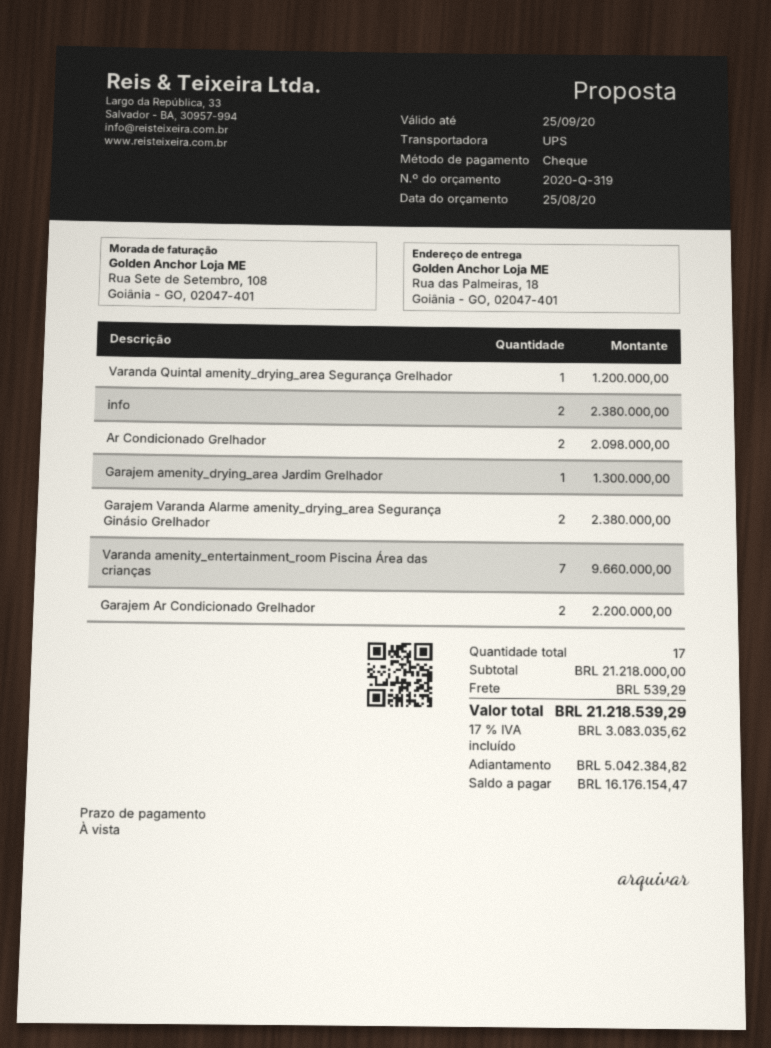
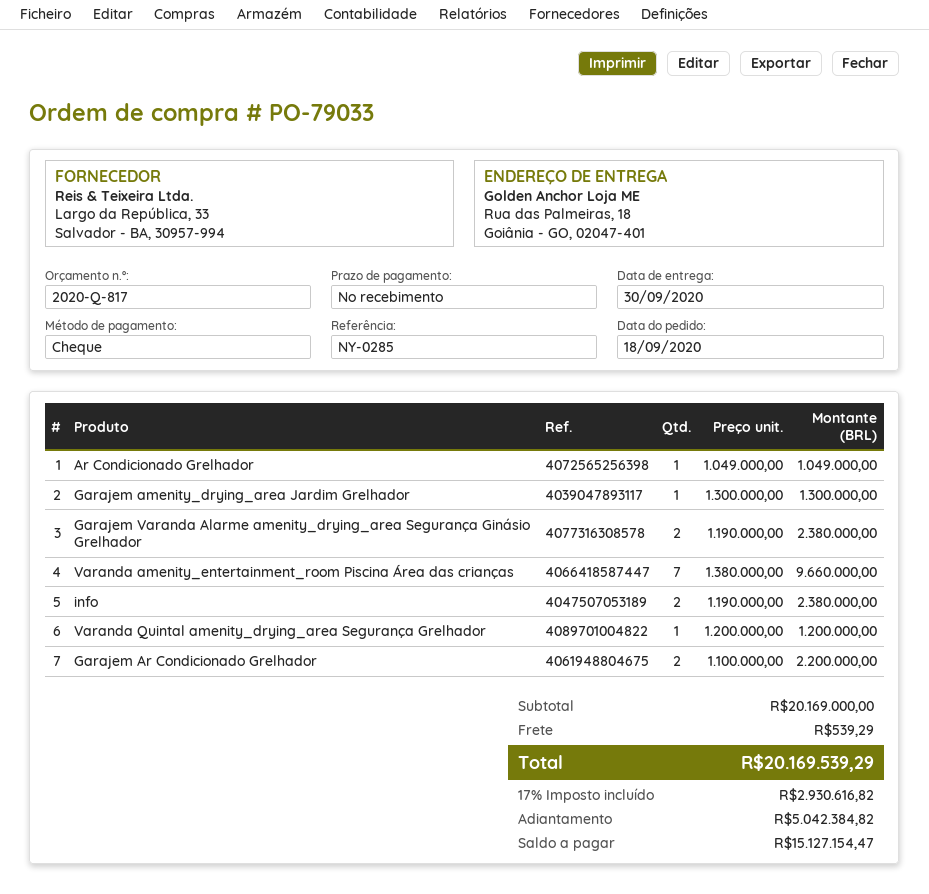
quote number: 2020-Q-319 -> 2020-Q-817
Ar Condicionado Grelhador: 2 for 2098000.00 -> 1 for 1049000.00
subtotal: 21218000.00 -> 20169000.00
tax: 17% = 3083035.62 -> 17% = 2930616.82
total: 21218539.29 -> 20169539.29
balance: 16176154.47 -> 15127154.47

